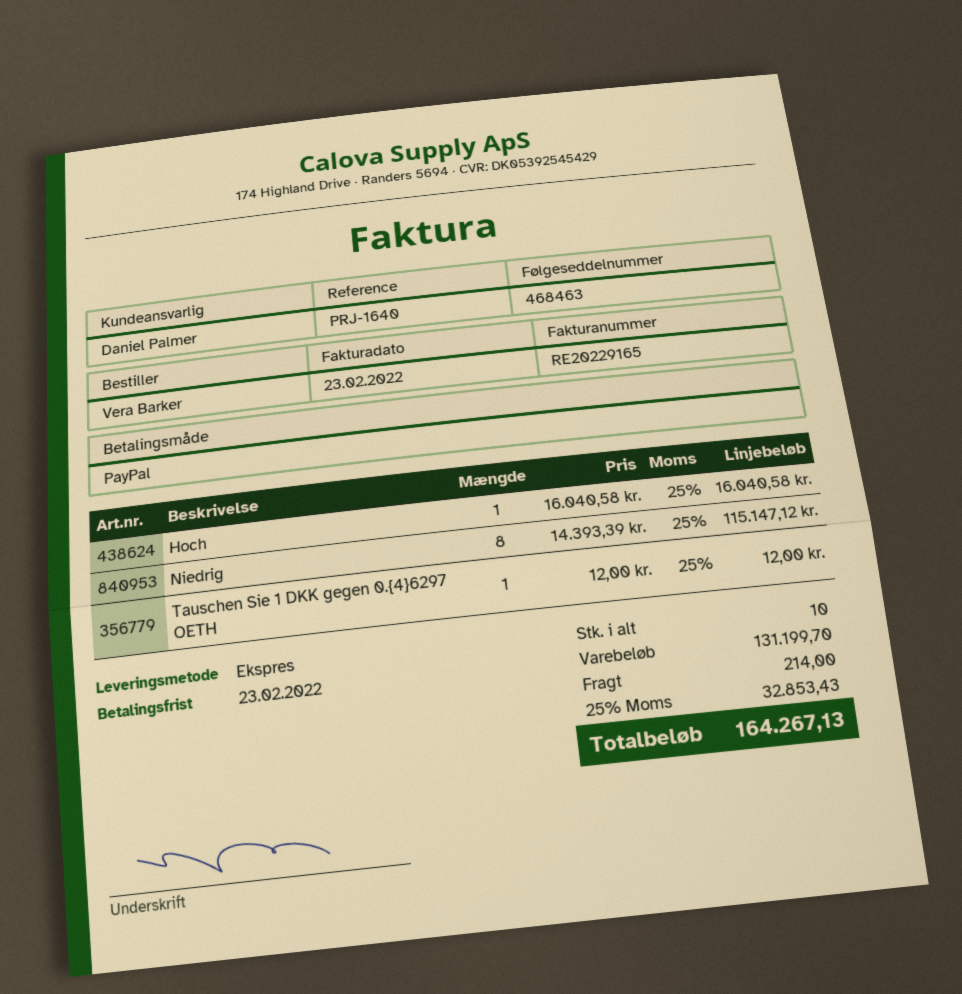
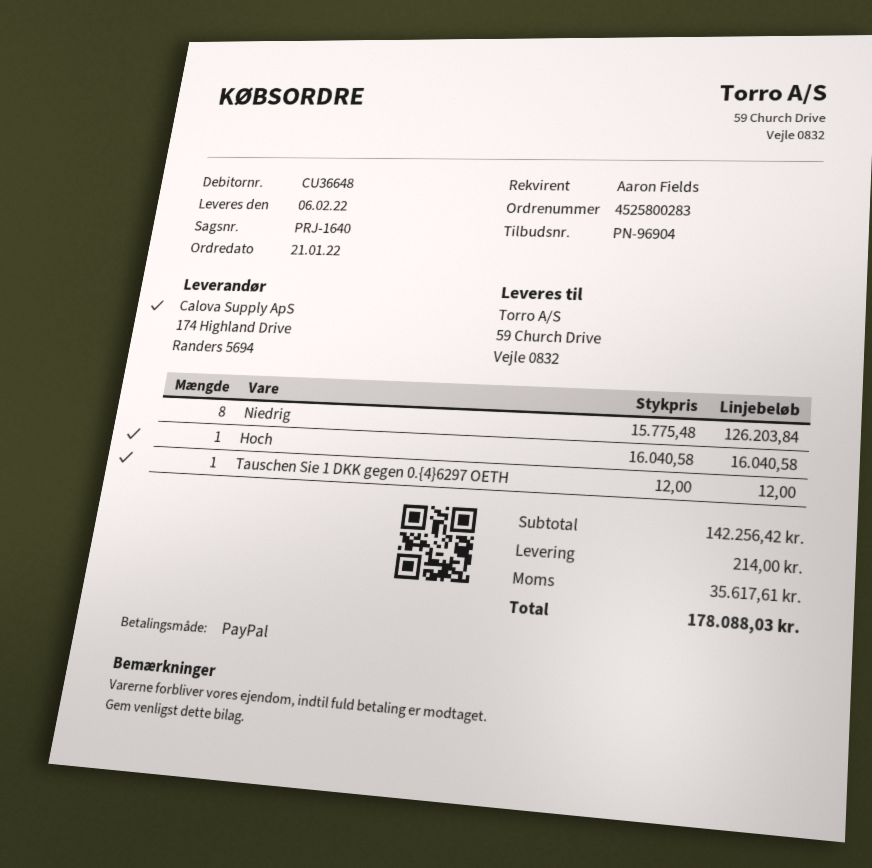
ordered by: Vera Barker -> Aaron Fields
Niedrig: 8 x 14393.39 = 115147.12 -> 8 x 15775.48 = 126203.84
subtotal: 131199.70 -> 142256.42
tax: 32853.43 -> 35617.61
total: 164267.13 -> 178088.03

